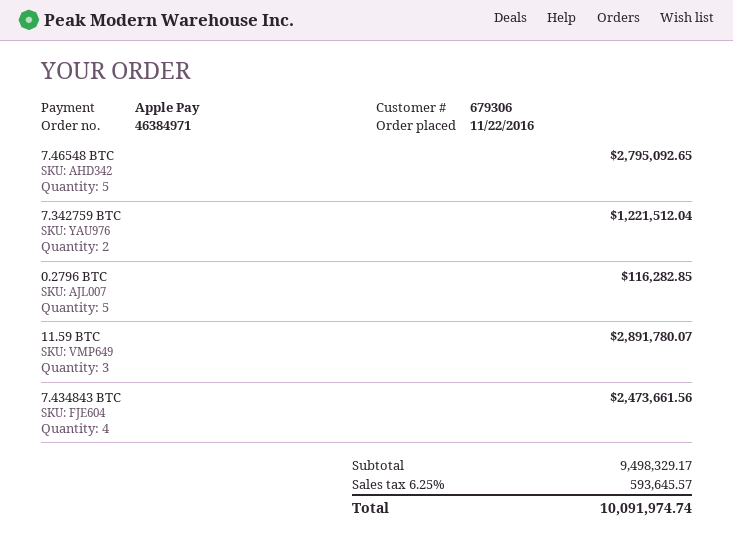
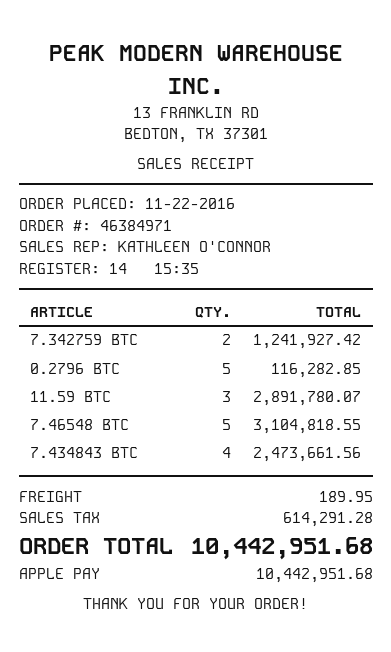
7.46548 BTC: 5 for 2795092.65 -> 5 for 3104818.55
7.342759 BTC: 2 for 1221512.04 -> 2 for 1241927.42
shipping: none -> 189.95
tax: 593645.57 -> 614291.28
total: 10091974.74 -> 10442951.68

